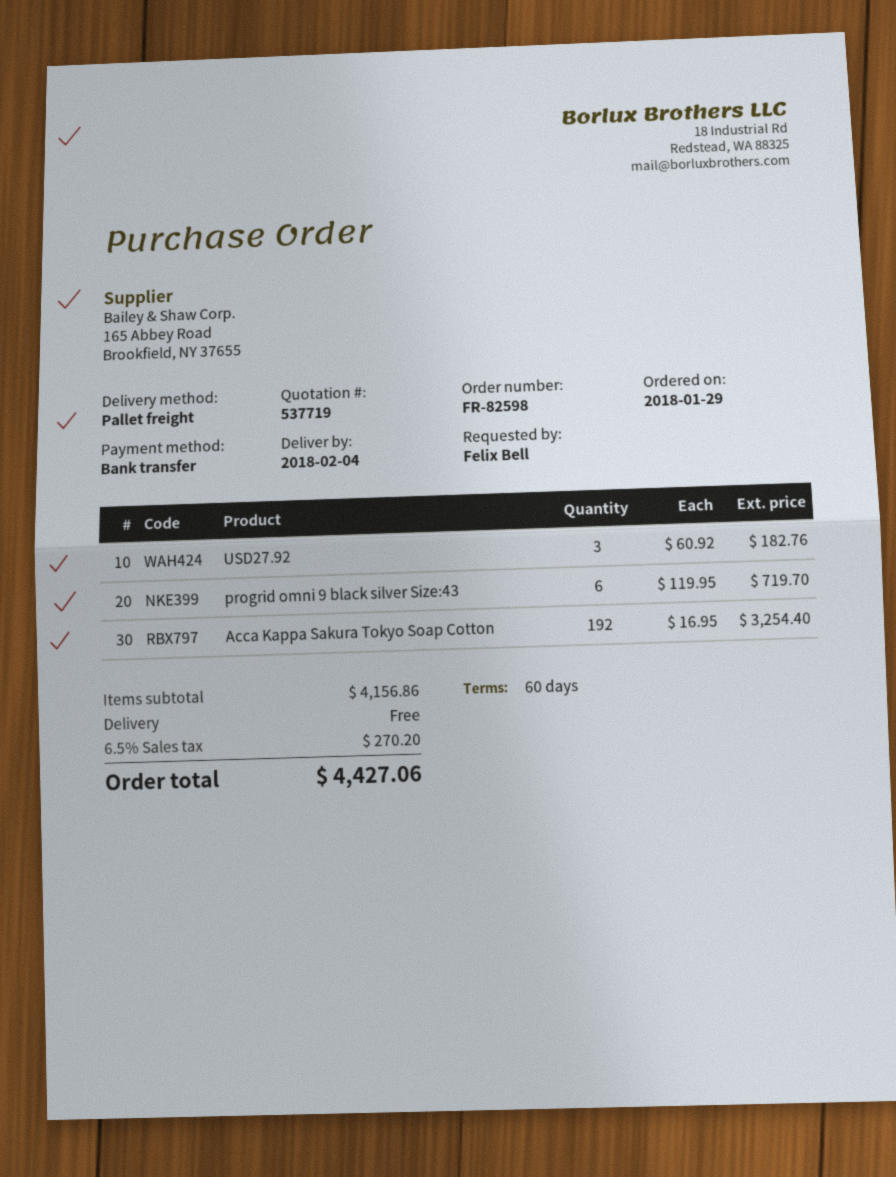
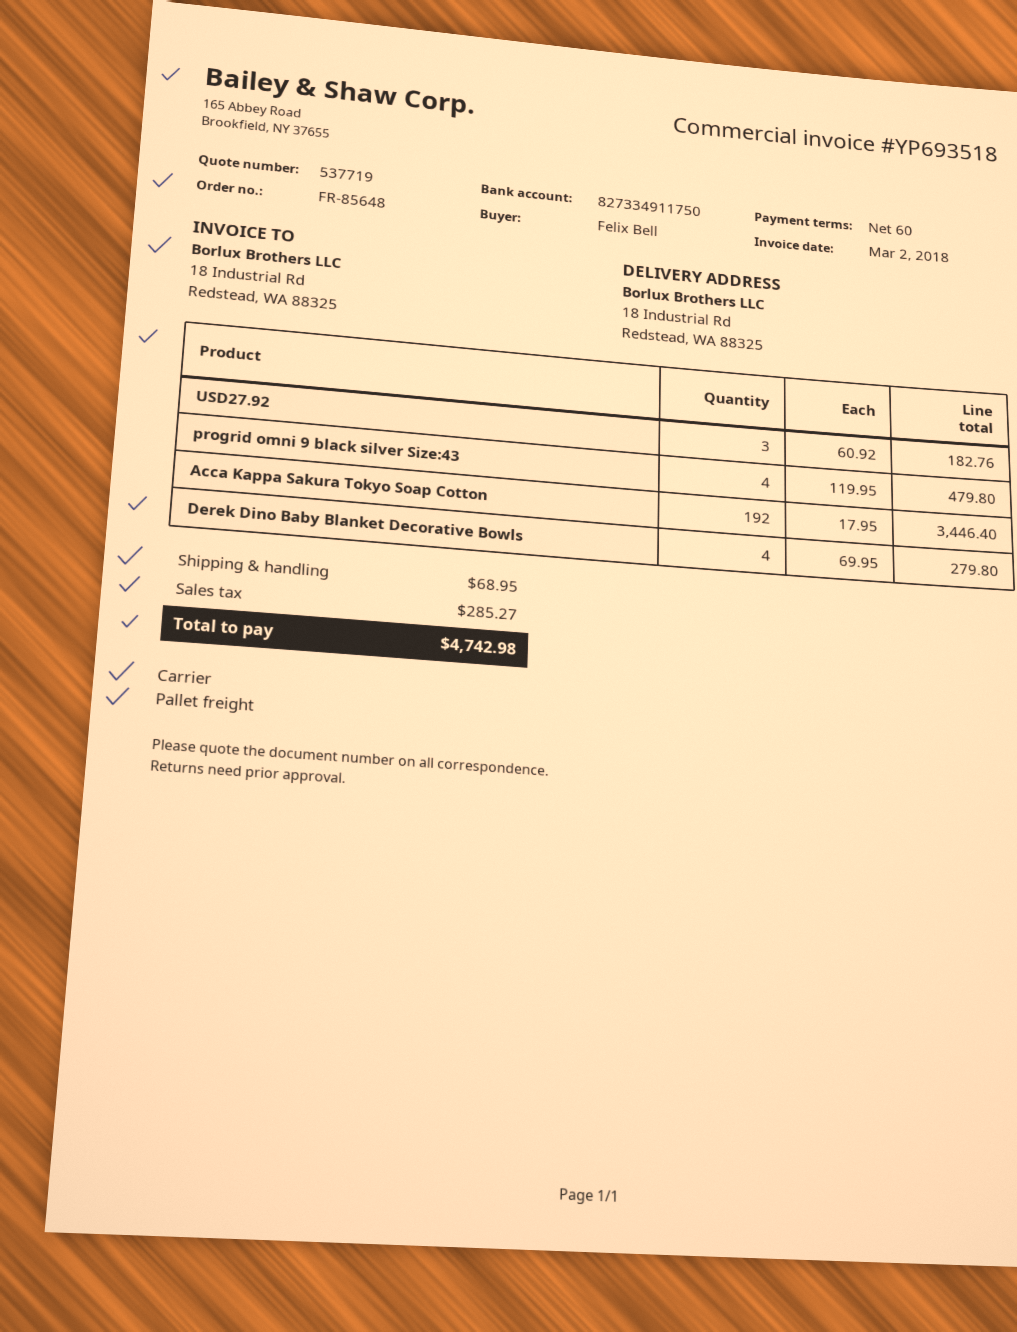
order number: FR-82598 -> FR-85648
progrid omni 9 black silver Size:43: 6 x 119.95 = 719.70 -> 4 x 119.95 = 479.80
Acca Kappa Sakura Tokyo Soap Cotton: 192 x 16.95 = 3254.40 -> 192 x 17.95 = 3446.40
Derek Dino Baby Blanket Decorative Bowls: none -> 4 x 69.95 = 279.80
shipping: 0.00 -> 68.95
tax: 270.20 -> 285.27
total: 4427.06 -> 4742.98

